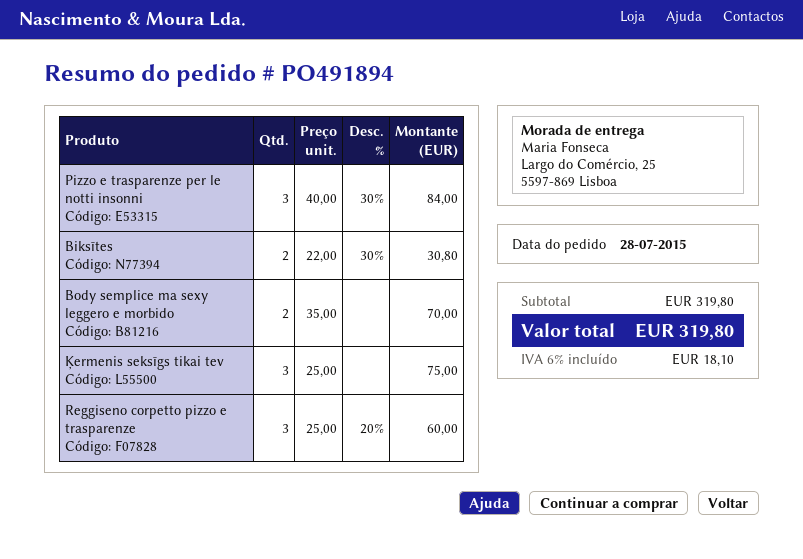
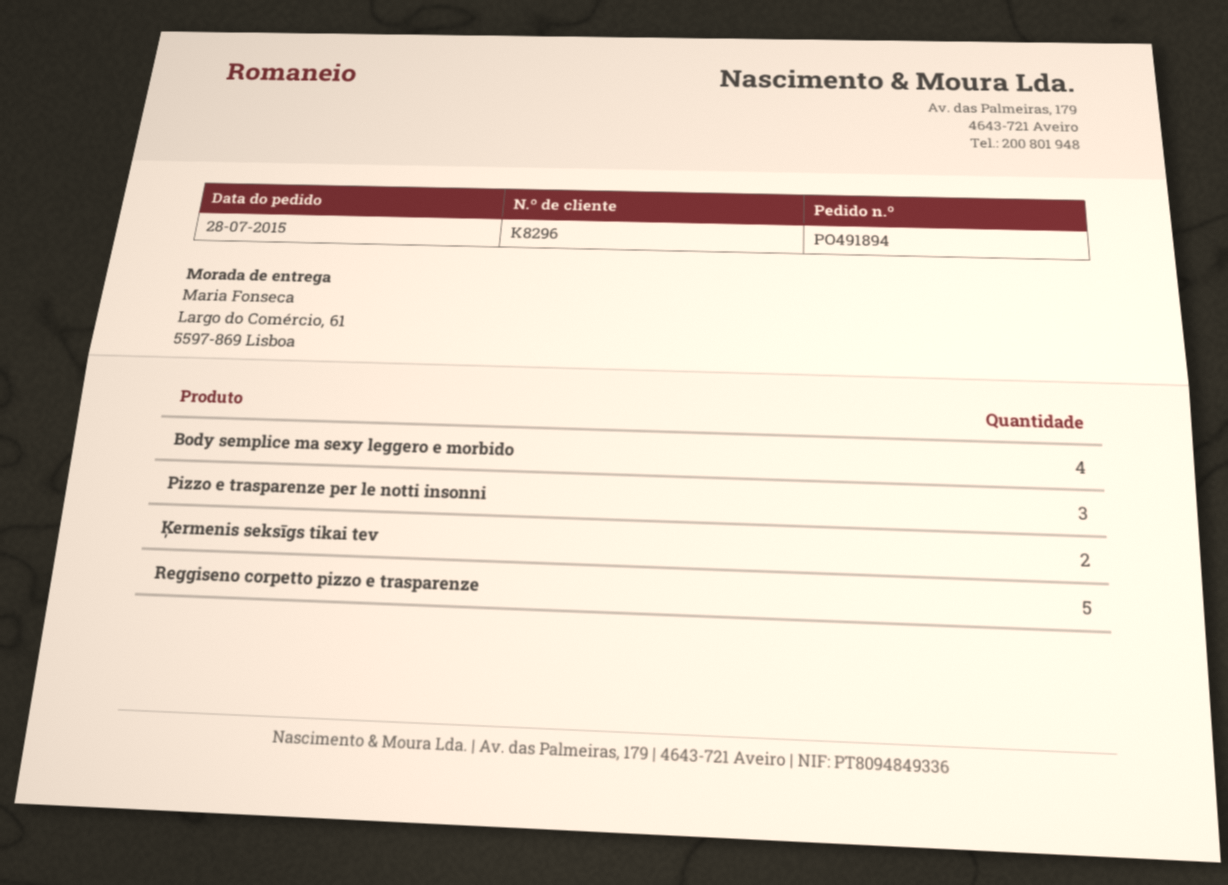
ship to: Largo do Comércio, 25, 5597-869 Lisboa -> Largo do Comércio, 61, 5597-869 Lisboa
Biksītes: 2 -> none
Body semplice ma sexy leggero e morbido: 2 -> 4
Ķermenis seksīgs tikai tev: 3 -> 2
Reggiseno corpetto pizzo e trasparenze: 3 -> 5

